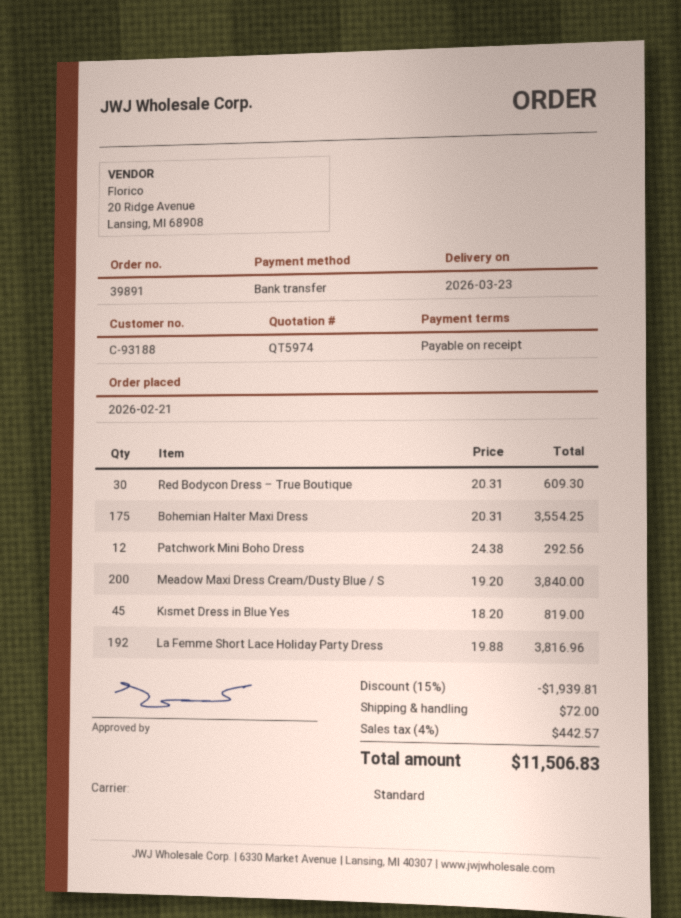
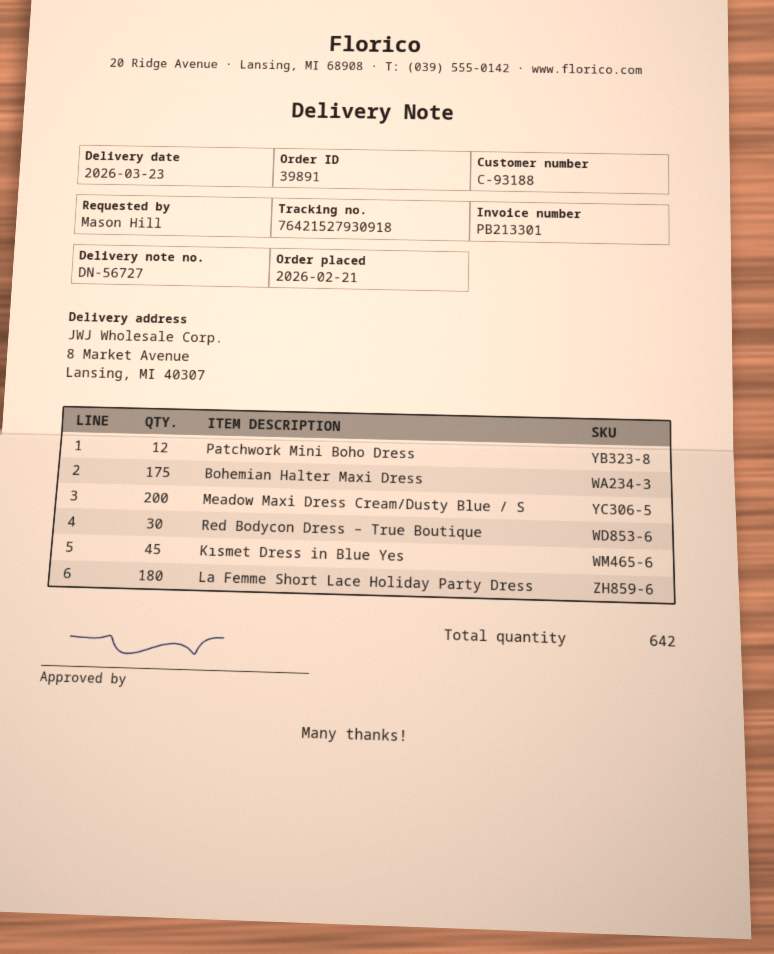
La Femme Short Lace Holiday Party Dress: 192 -> 180

